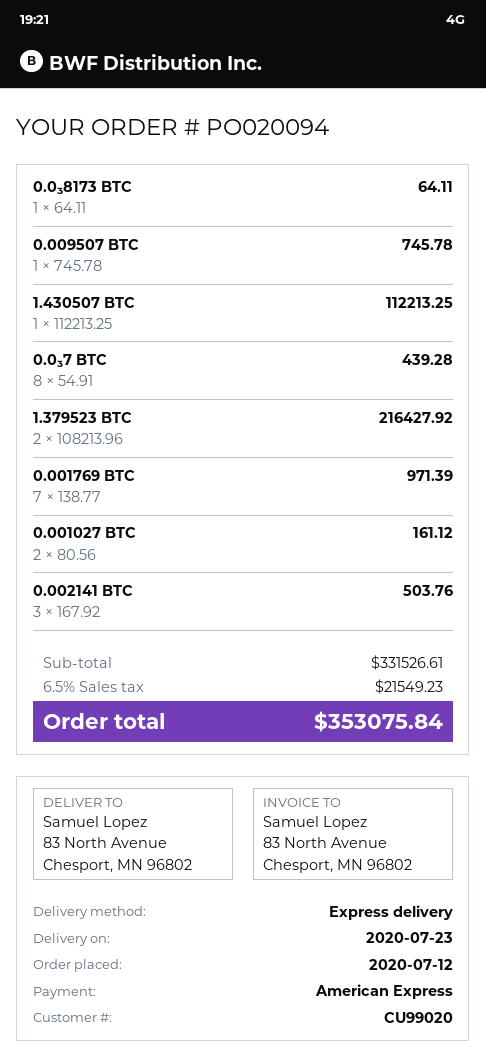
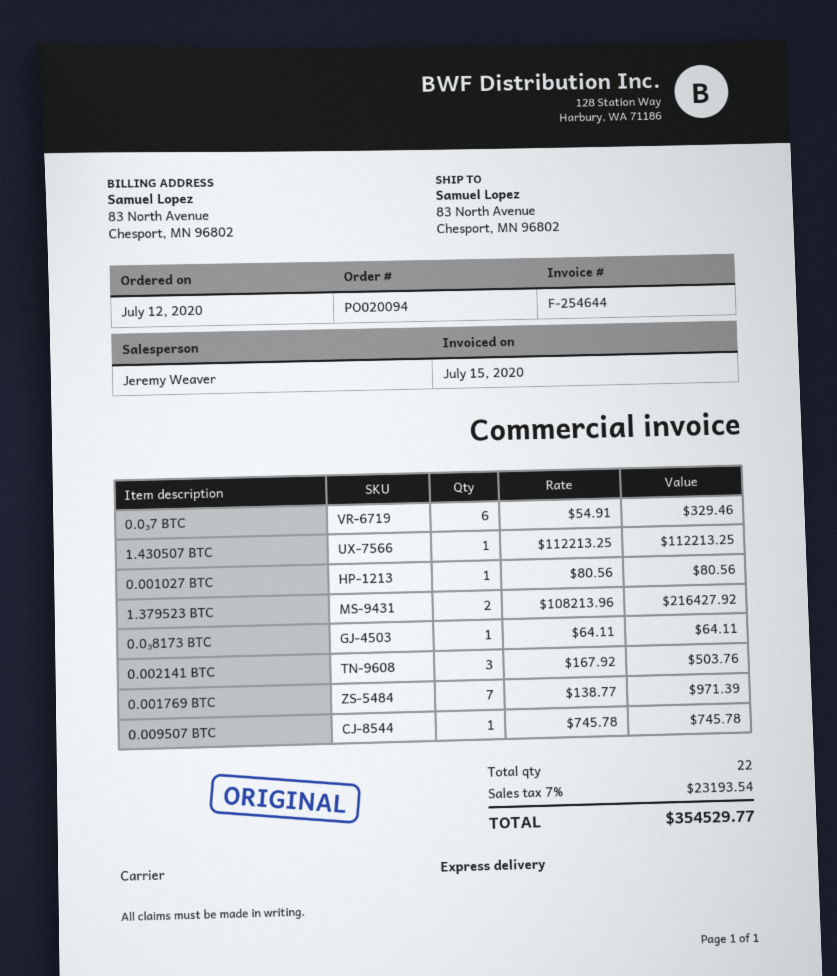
0.0₃7 BTC: 8 x 54.91 = 439.28 -> 6 x 54.91 = 329.46
0.001027 BTC: 2 x 80.56 = 161.12 -> 1 x 80.56 = 80.56
tax: 6.5% = 21549.23 -> 7% = 23193.54
total: 353075.84 -> 354529.77

